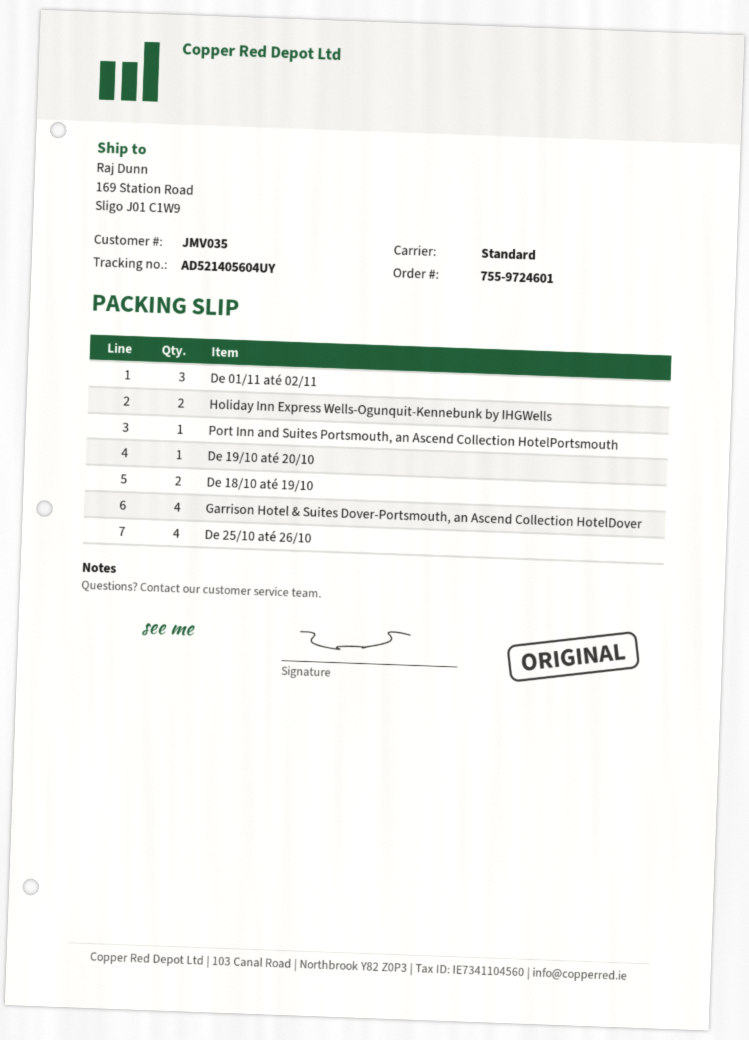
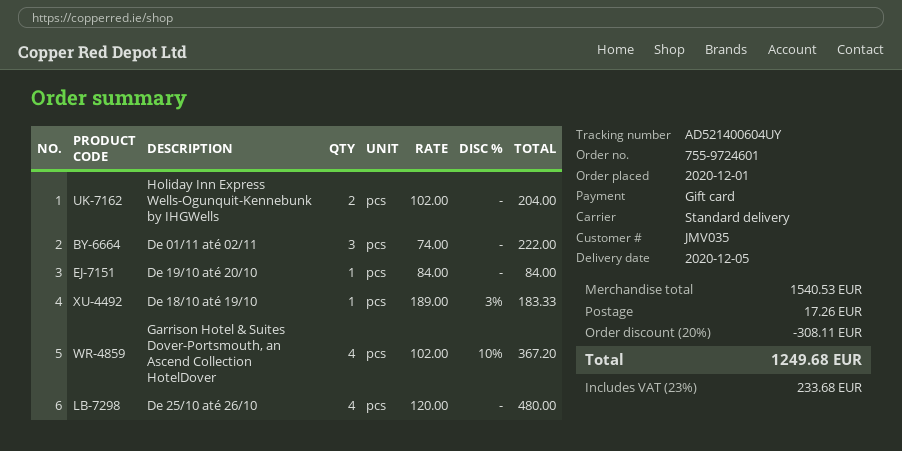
tracking number: AD521405604UY -> AD521400604UY
Port Inn and Suites Portsmouth, an Ascend Collection HotelPortsmouth: 1 -> none
De 18/10 até 19/10: 2 -> 1

